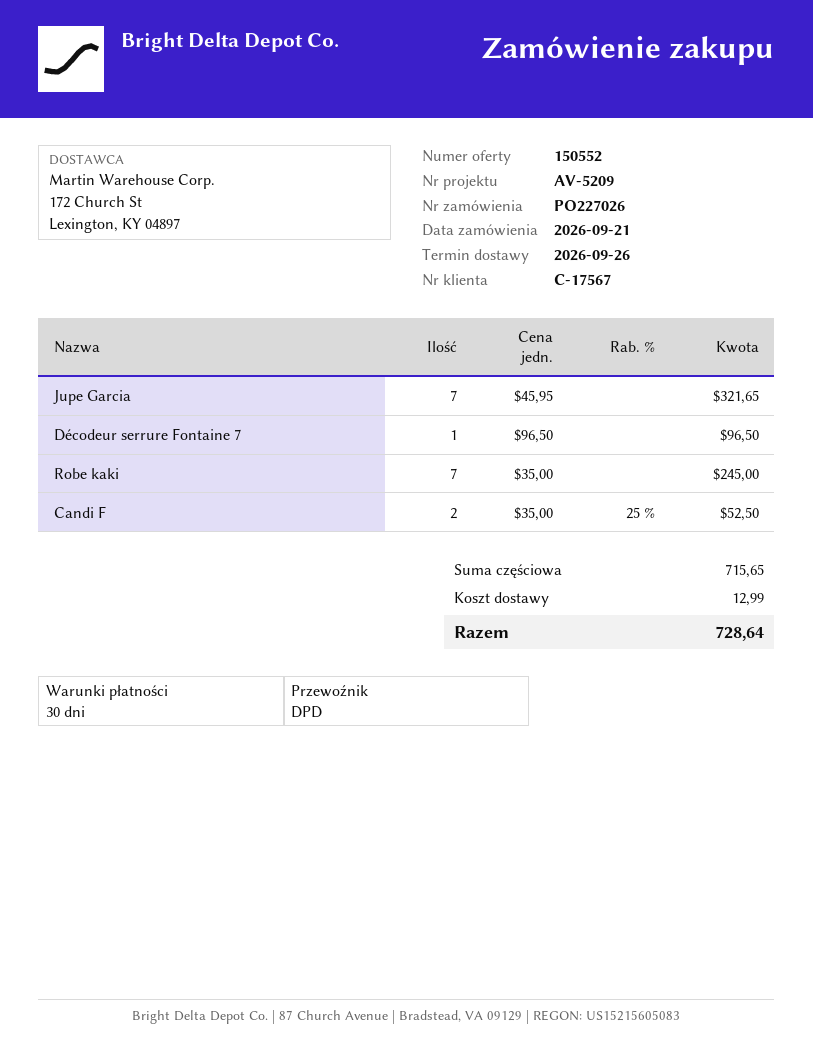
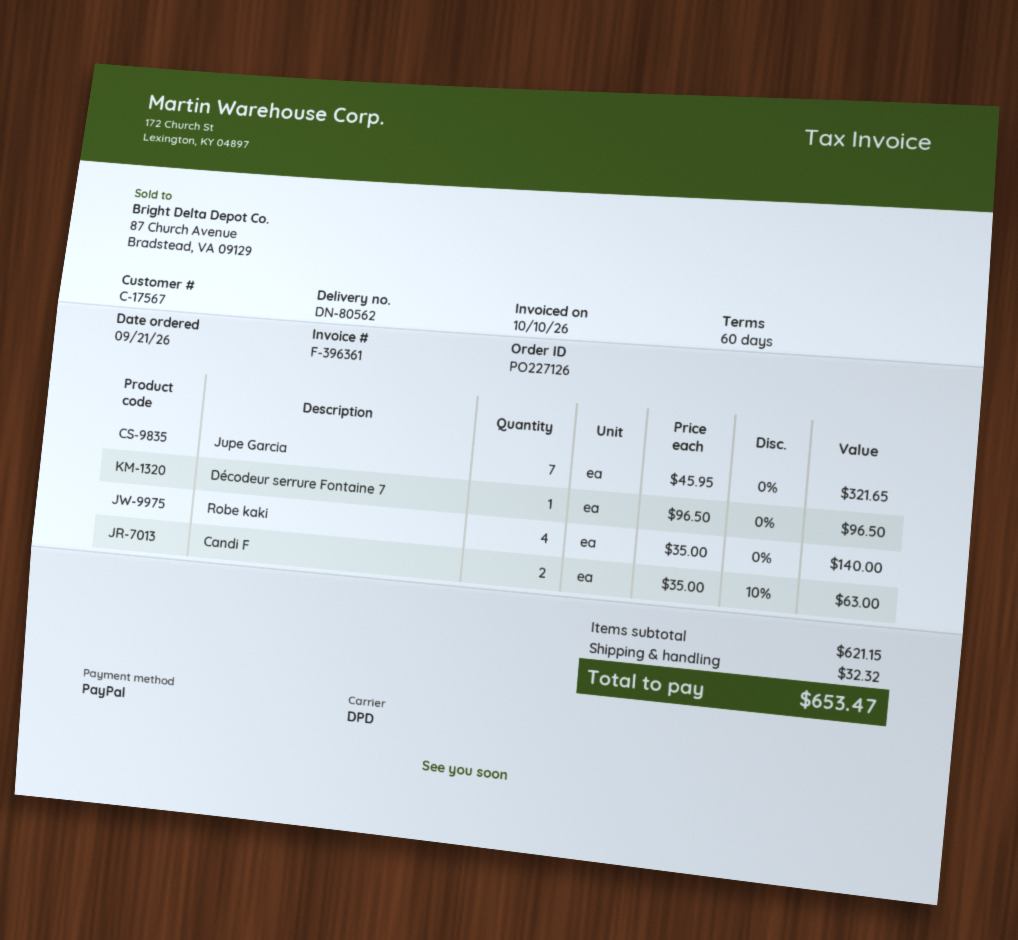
order number: PO227026 -> PO227126
payment terms: 30 days -> 60 days
Robe kaki: 7 x 35.00 = 245.00 -> 4 x 35.00 = 140.00
Candi F: 2 x 35.00 - 25% = 52.50 -> 2 x 35.00 - 10% = 63.00
subtotal: 715.65 -> 621.15
shipping: 12.99 -> 32.32
total: 728.64 -> 653.47

